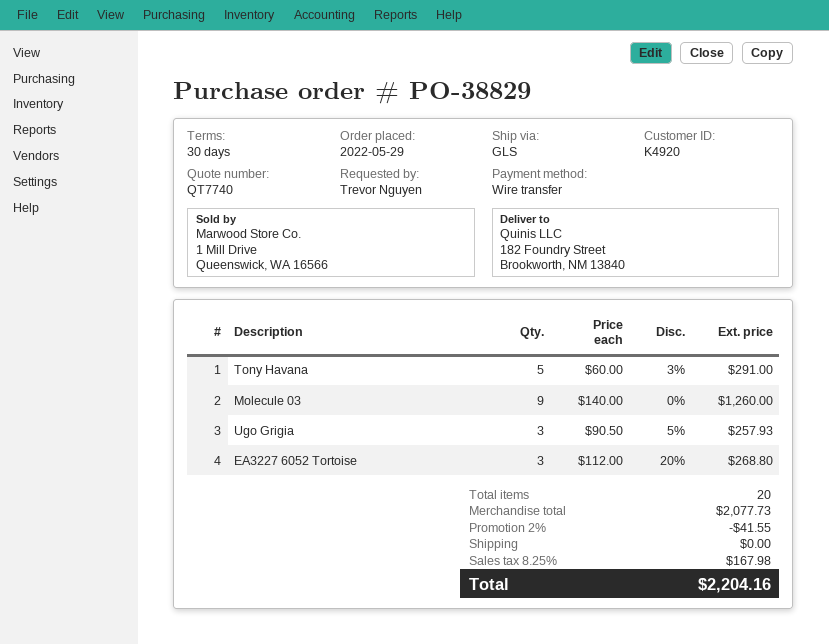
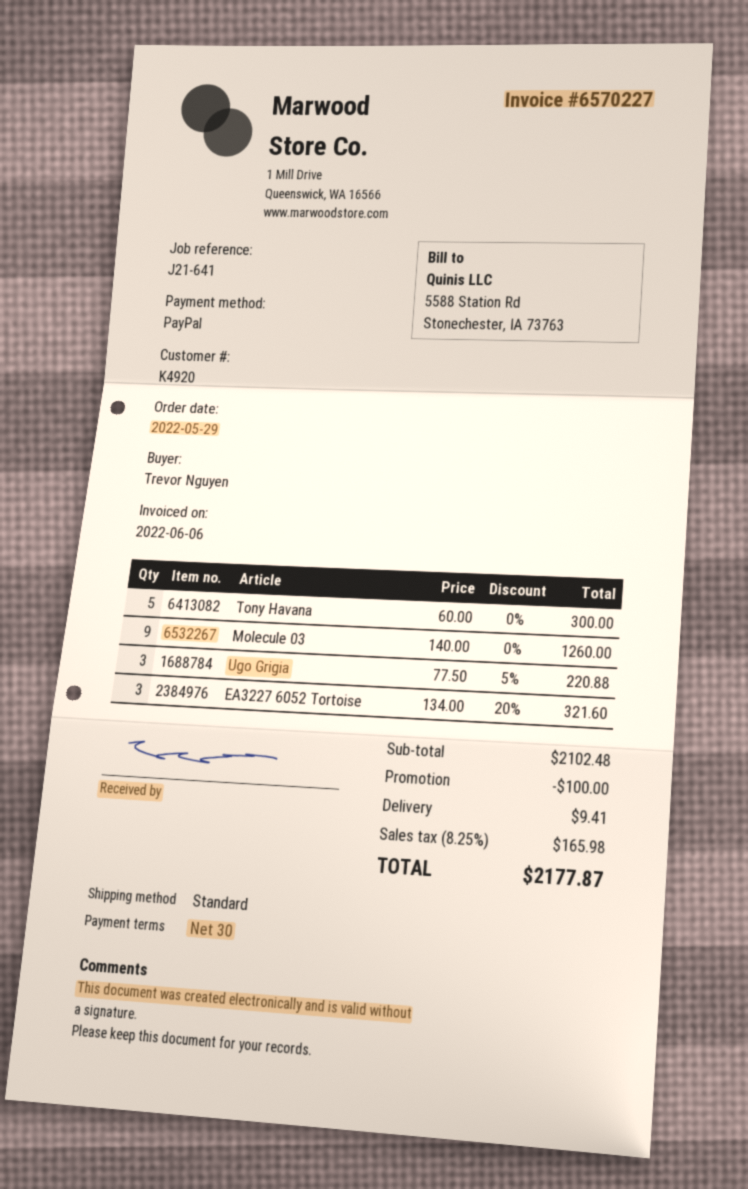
payment method: bank transfer -> PayPal
shipping method: GLS -> standard
Tony Havana: 5 x 60.00 - 3% = 291.00 -> 5 x 60.00 = 300.00
Ugo Grigia: 3 x 90.50 - 5% = 257.93 -> 3 x 77.50 - 5% = 220.88
EA3227 6052 Tortoise: 3 x 112.00 - 20% = 268.80 -> 3 x 134.00 - 20% = 321.60
subtotal: 2077.73 -> 2102.48
discount: 41.55 -> 100.00
shipping: 0.00 -> 9.41
tax: 8.25% = 167.98 -> 8.25% = 165.98
total: 2204.16 -> 2177.87

